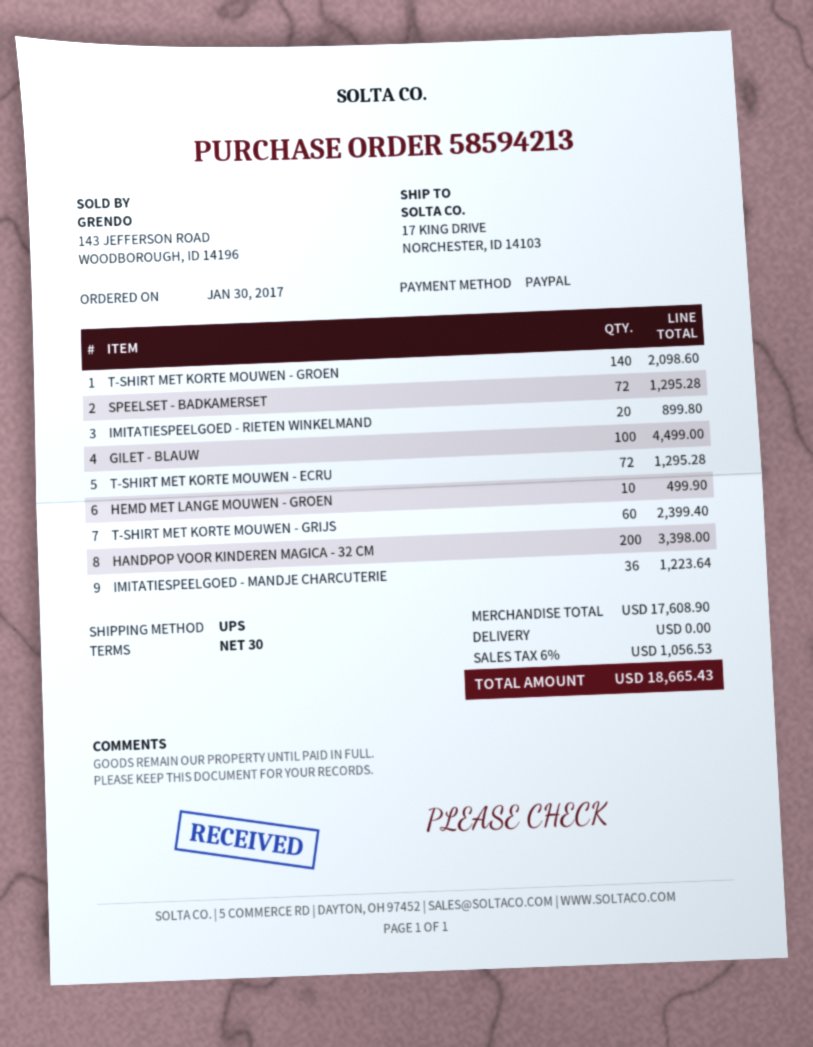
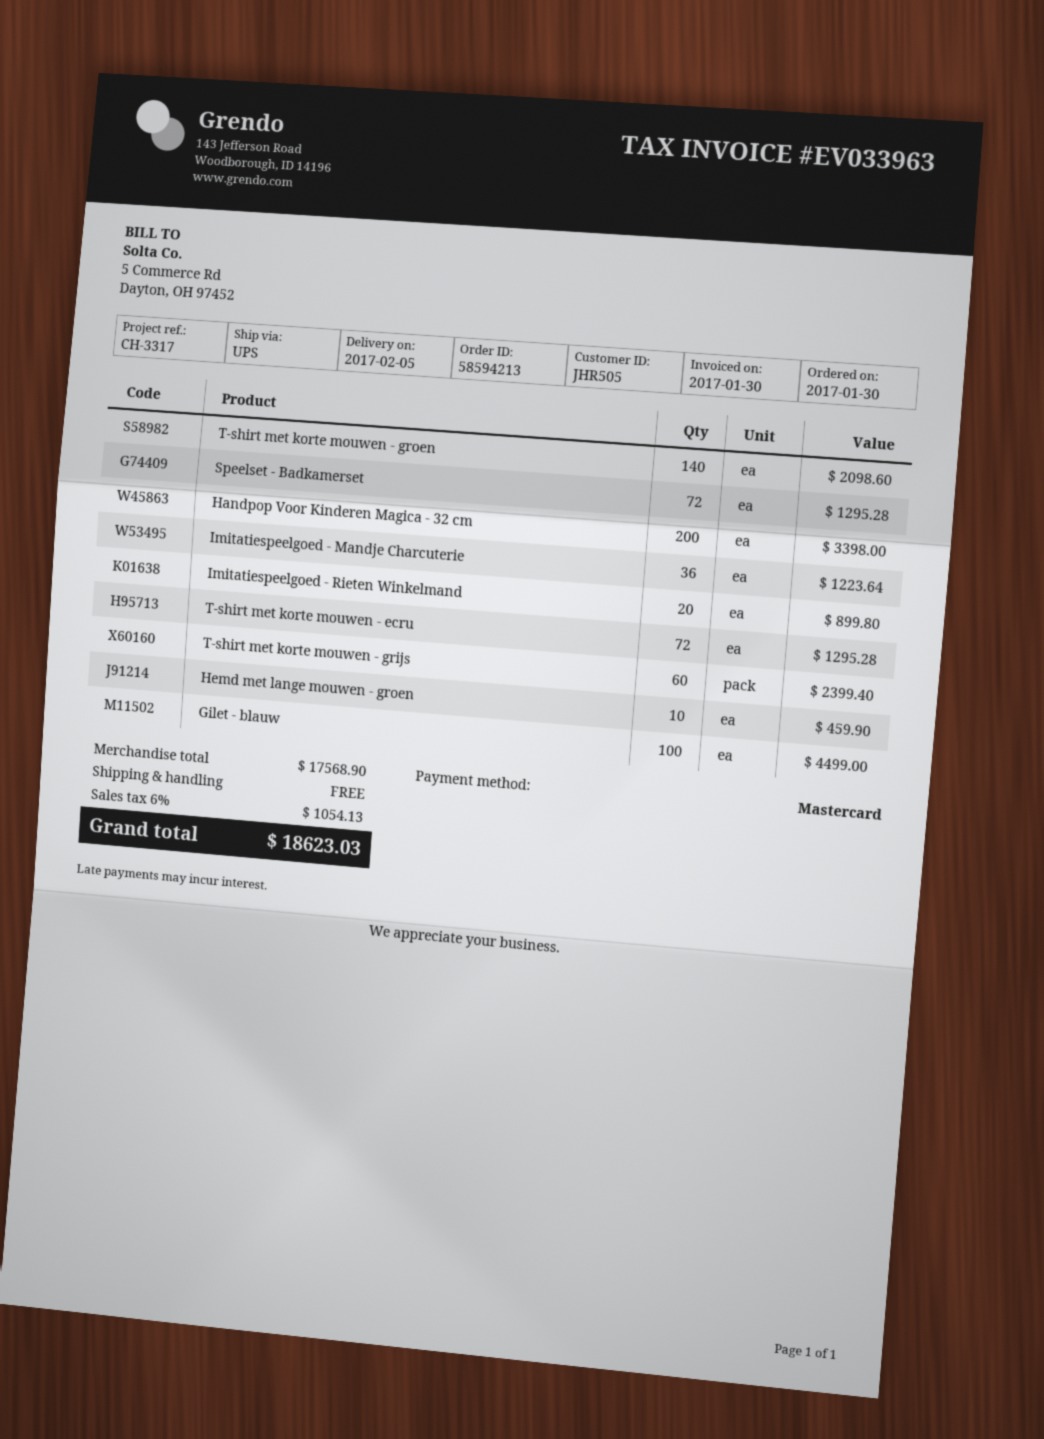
payment method: PayPal -> Mastercard
HEMD MET LANGE MOUWEN - GROEN: 10 for 499.90 -> 10 for 459.90
subtotal: 17608.90 -> 17568.90
tax: 6% = 1056.53 -> 6% = 1054.13
total: 18665.43 -> 18623.03

